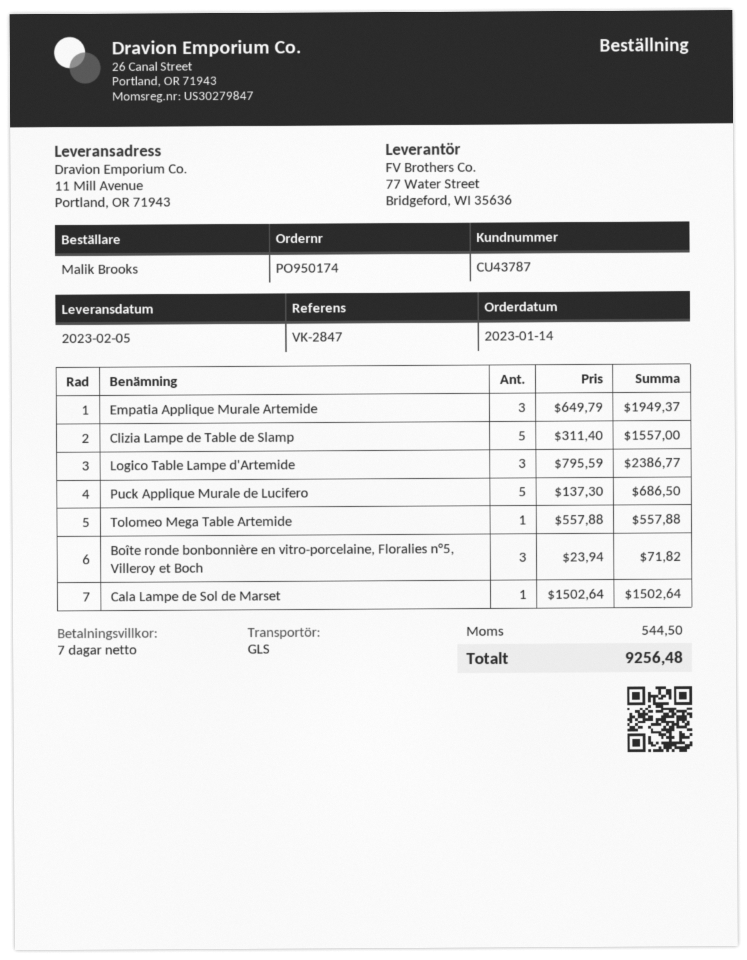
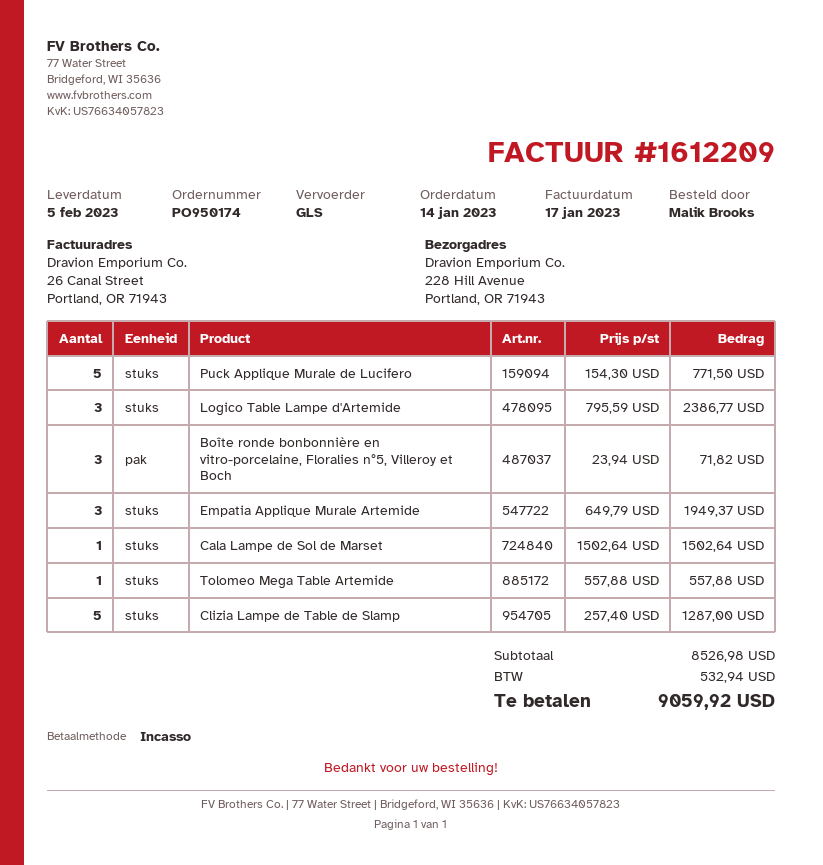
ship to: 11 Mill Avenue, Portland, OR 71943 -> 228 Hill Avenue, Portland, OR 71943
Clizia Lampe de Table de Slamp: 5 x 311.40 = 1557.00 -> 5 x 257.40 = 1287.00
Puck Applique Murale de Lucifero: 5 x 137.30 = 686.50 -> 5 x 154.30 = 771.50
tax: 544.50 -> 532.94
total: 9256.48 -> 9059.92

